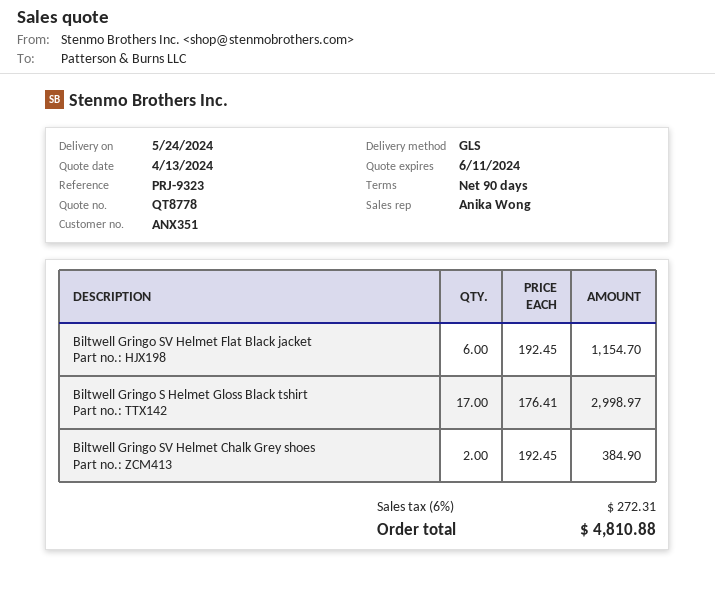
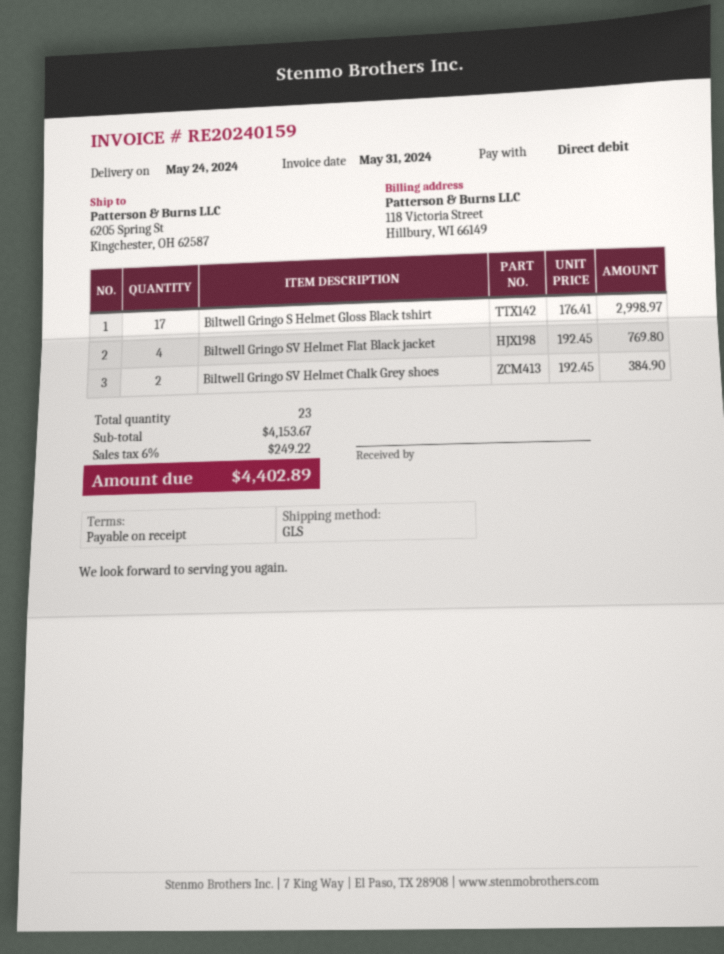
payment terms: 90 days -> on receipt
Biltwell Gringo SV Helmet Flat Black jacket: 6 x 192.45 = 1154.70 -> 4 x 192.45 = 769.80
tax: 6% = 272.31 -> 6% = 249.22
total: 4810.88 -> 4402.89

